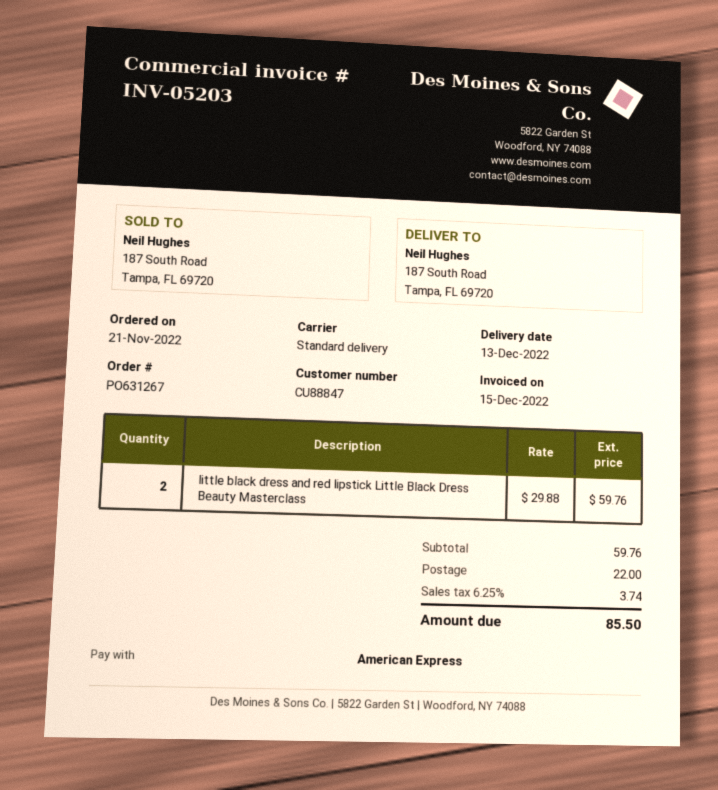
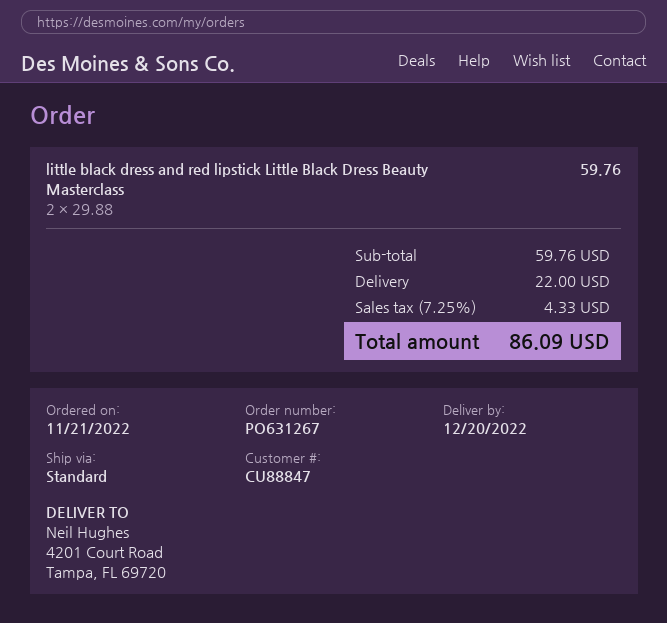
delivery date: 2022-12-13 -> 2022-12-20
ship to: 187 South Road, Tampa, FL 69720 -> 4201 Court Road, Tampa, FL 69720
tax: 6.25% = 3.74 -> 7.25% = 4.33
total: 85.50 -> 86.09

